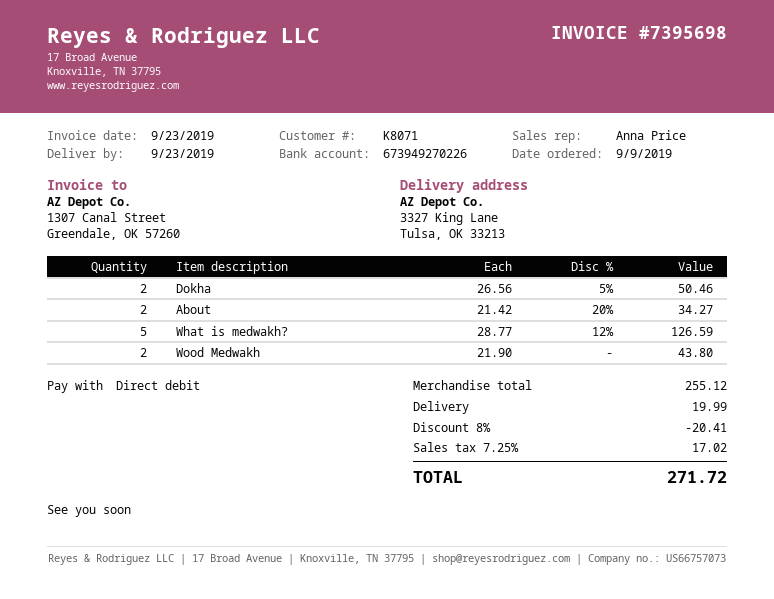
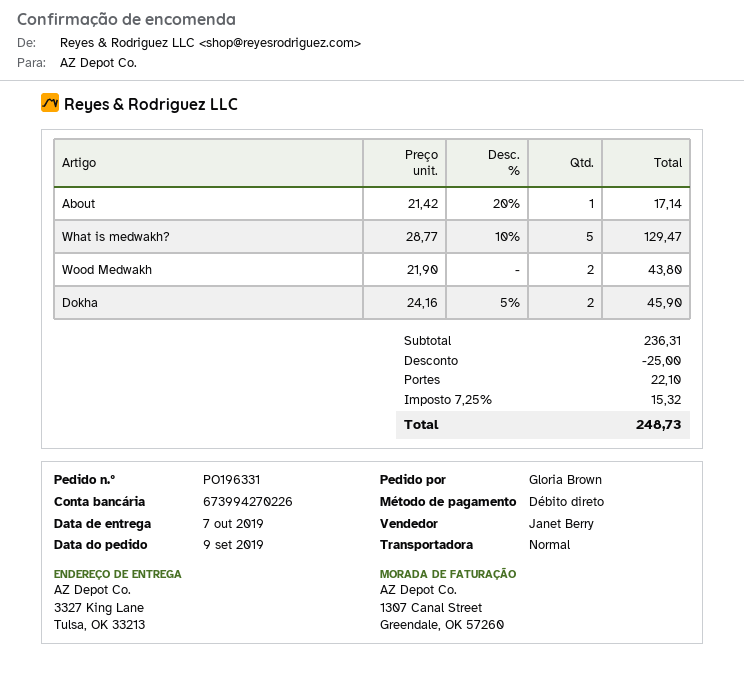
delivery date: 2019-09-23 -> 2019-10-07
sales rep: Anna Price -> Janet Berry
bank account: 673949270226 -> 673994270226
Dokha: 2 x 26.56 - 5% = 50.46 -> 2 x 24.16 - 5% = 45.90
About: 2 x 21.42 - 20% = 34.27 -> 1 x 21.42 - 20% = 17.14
What is medwakh?: 5 x 28.77 - 12% = 126.59 -> 5 x 28.77 - 10% = 129.47
subtotal: 255.12 -> 236.31
discount: 20.41 -> 25.00
shipping: 19.99 -> 22.10
tax: 7.25% = 17.02 -> 7.25% = 15.32
total: 271.72 -> 248.73

